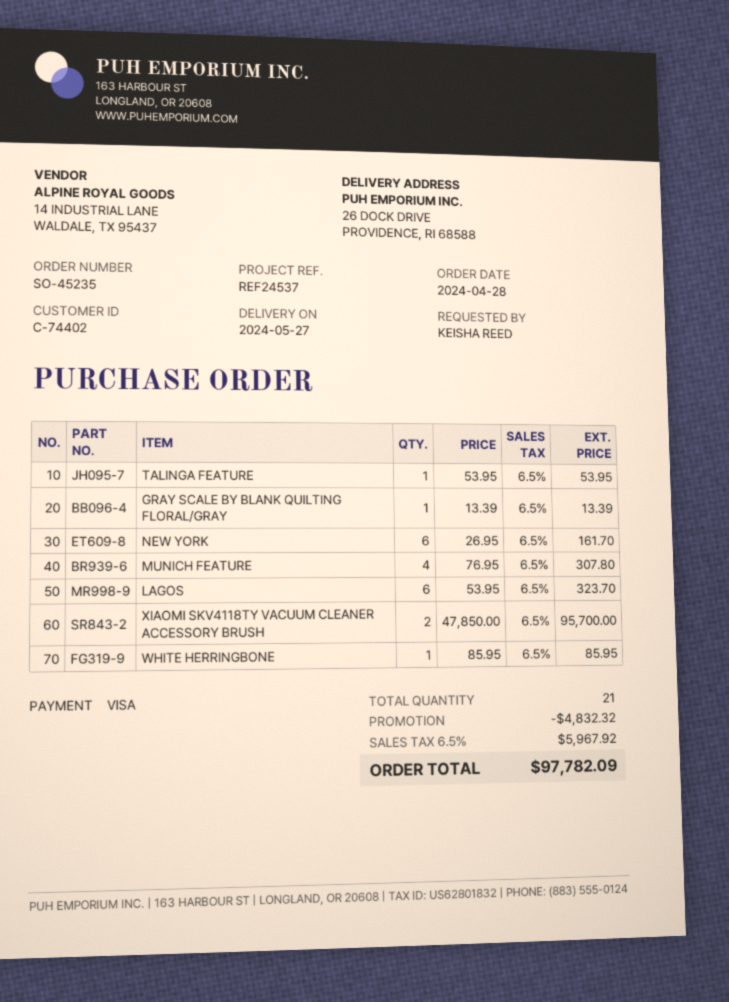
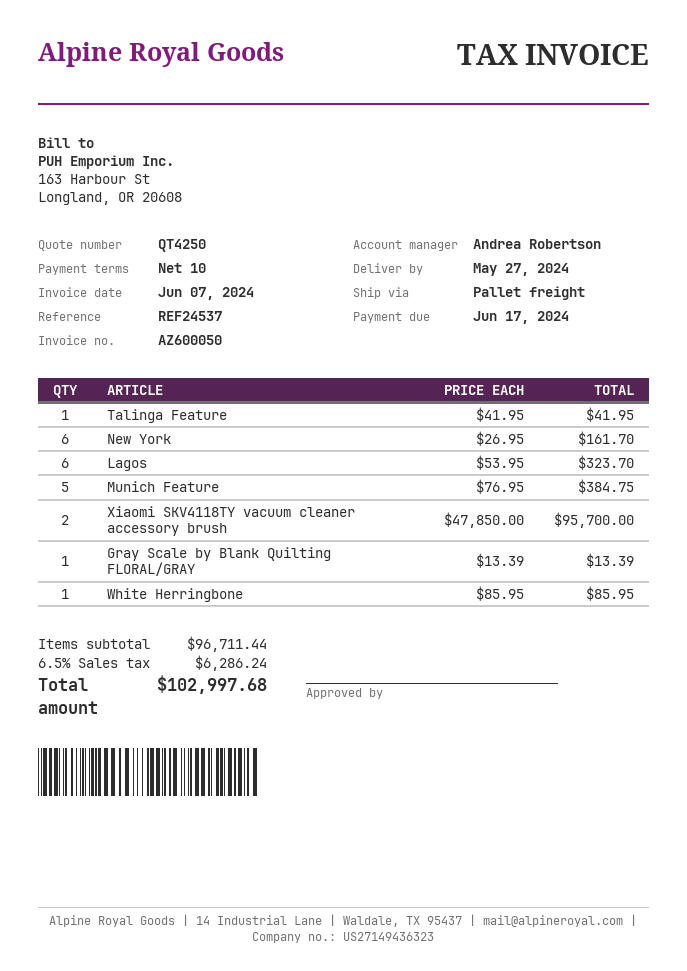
TALINGA FEATURE: 1 x 53.95 = 53.95 -> 1 x 41.95 = 41.95
MUNICH FEATURE: 4 x 76.95 = 307.80 -> 5 x 76.95 = 384.75
discount: 4832.32 -> none
tax: 6.5% = 5967.92 -> 6.5% = 6286.24
total: 97782.09 -> 102997.68

